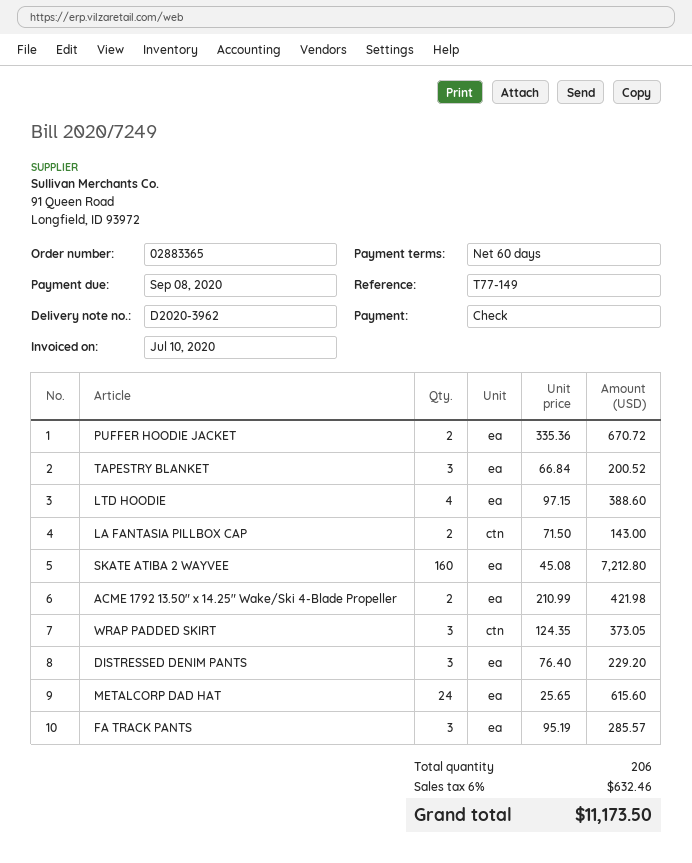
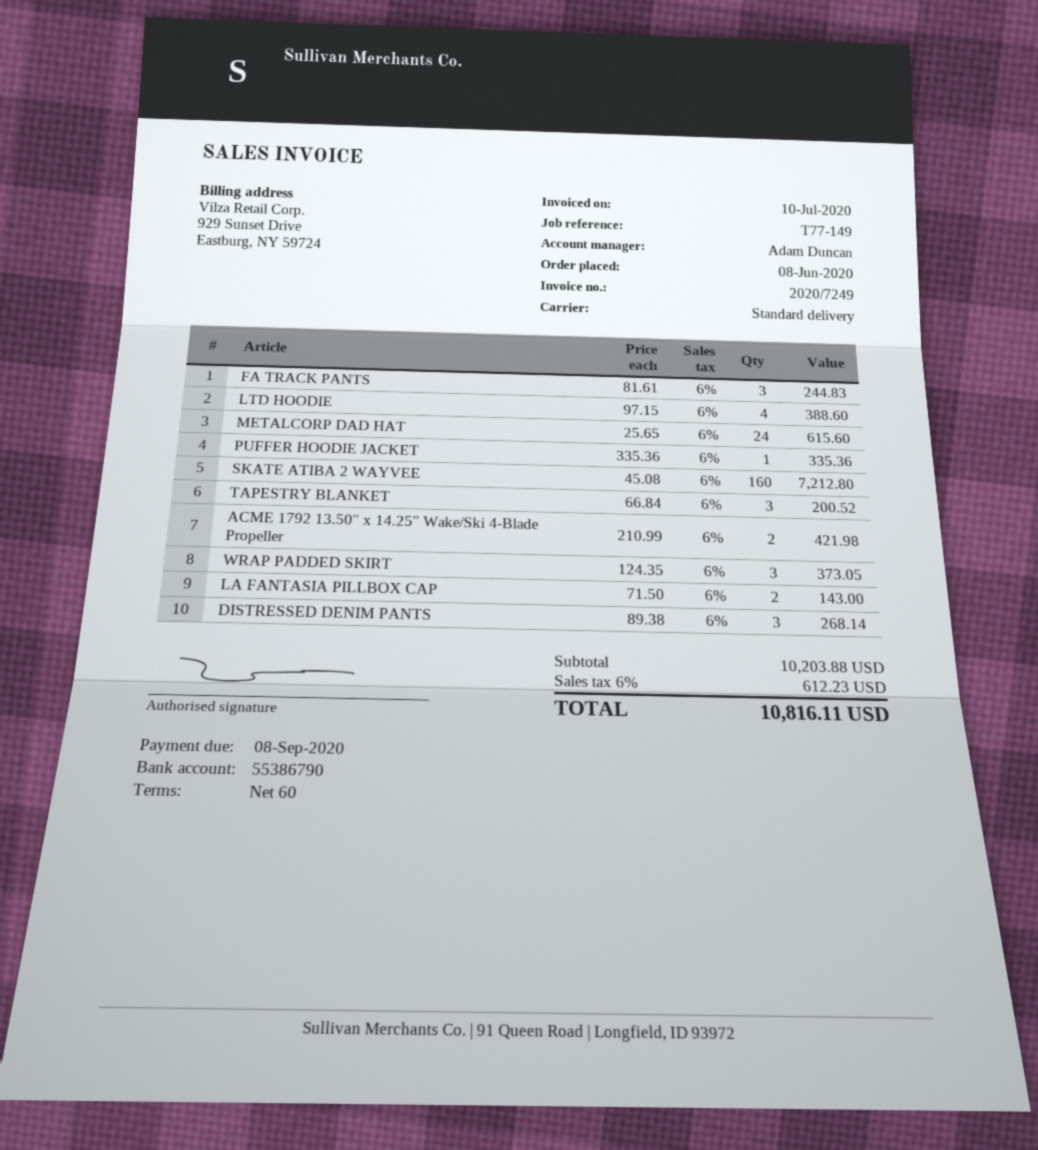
PUFFER HOODIE JACKET: 2 x 335.36 = 670.72 -> 1 x 335.36 = 335.36
DISTRESSED DENIM PANTS: 3 x 76.40 = 229.20 -> 3 x 89.38 = 268.14
FA TRACK PANTS: 3 x 95.19 = 285.57 -> 3 x 81.61 = 244.83
tax: 6% = 632.46 -> 6% = 612.23
total: 11173.50 -> 10816.11

